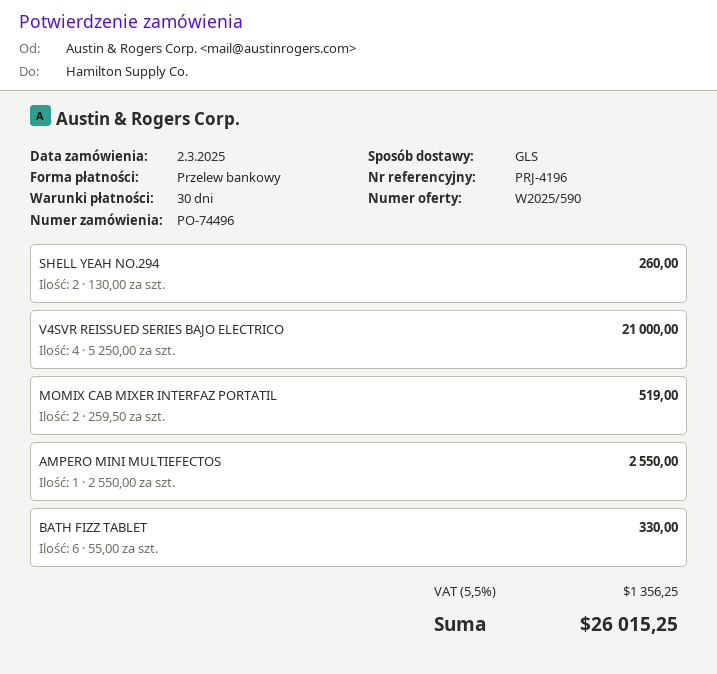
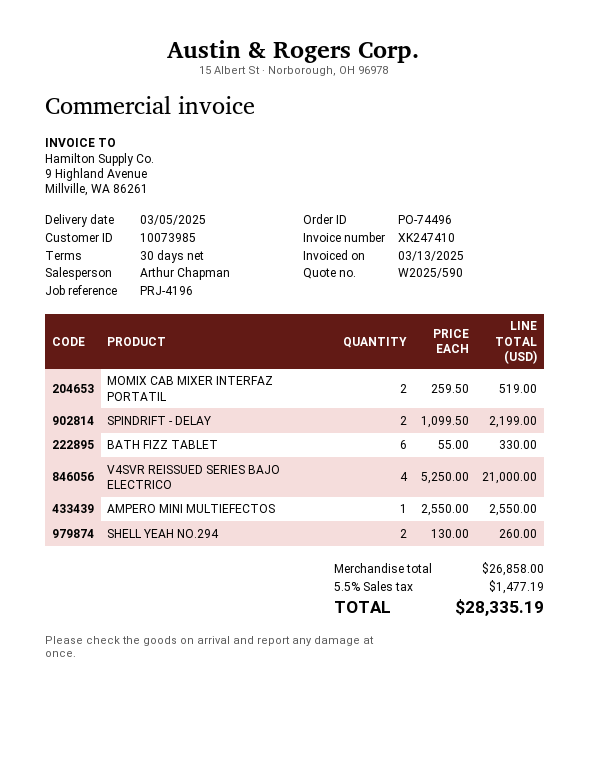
SPINDRIFT - DELAY: none -> 2 x 1099.50 = 2199.00
tax: 5.5% = 1356.25 -> 5.5% = 1477.19
total: 26015.25 -> 28335.19

